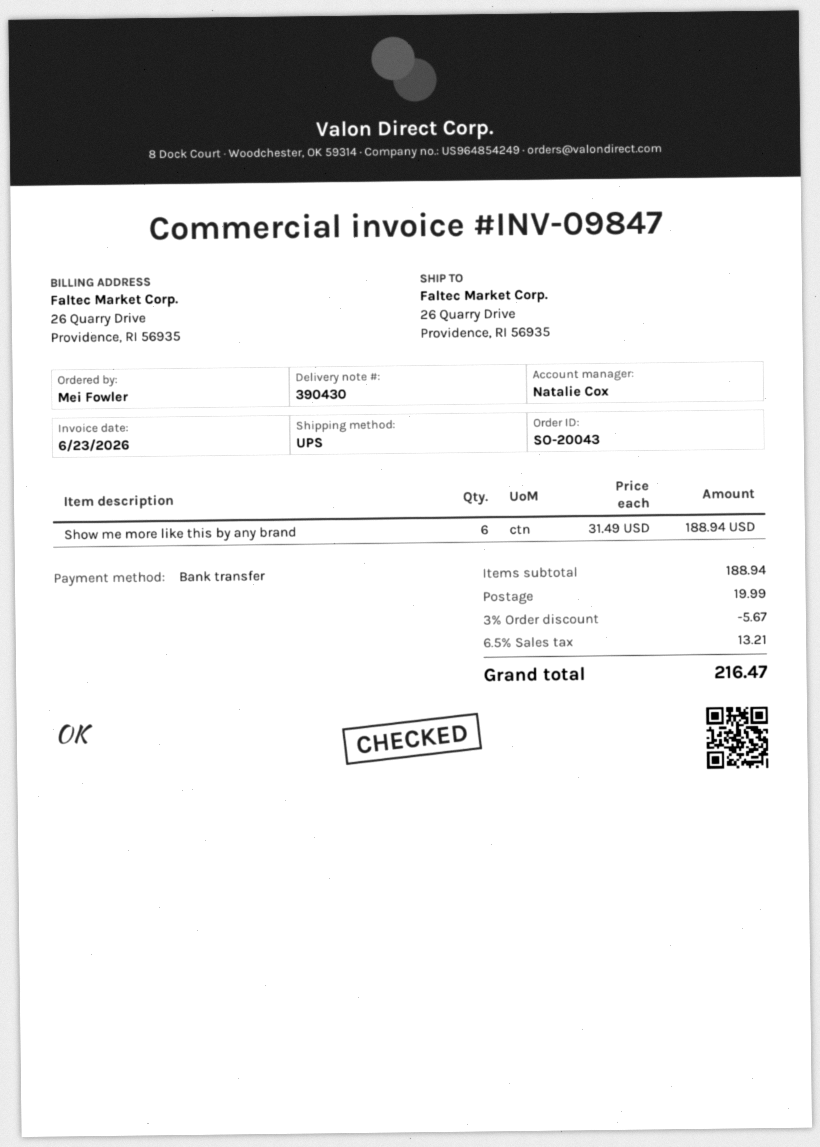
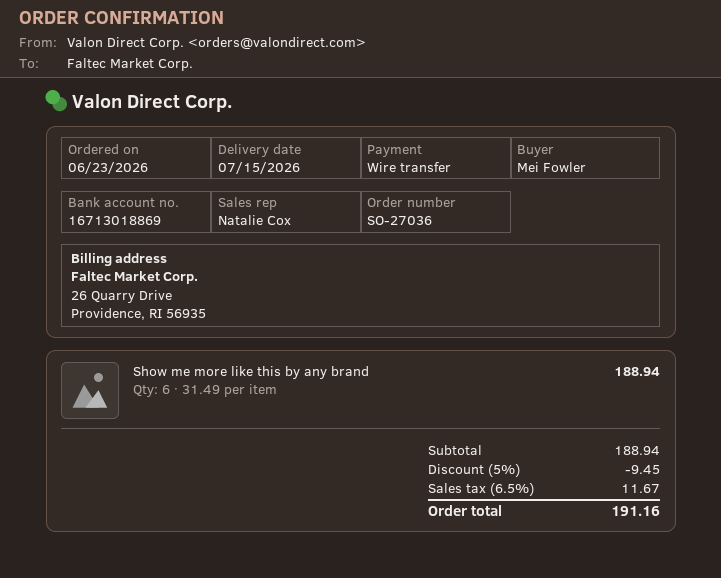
order number: SO-20043 -> SO-27036
discount: 3% = 5.67 -> 5% = 9.45
shipping: 19.99 -> none
tax: 6.5% = 13.21 -> 6.5% = 11.67
total: 216.47 -> 191.16

